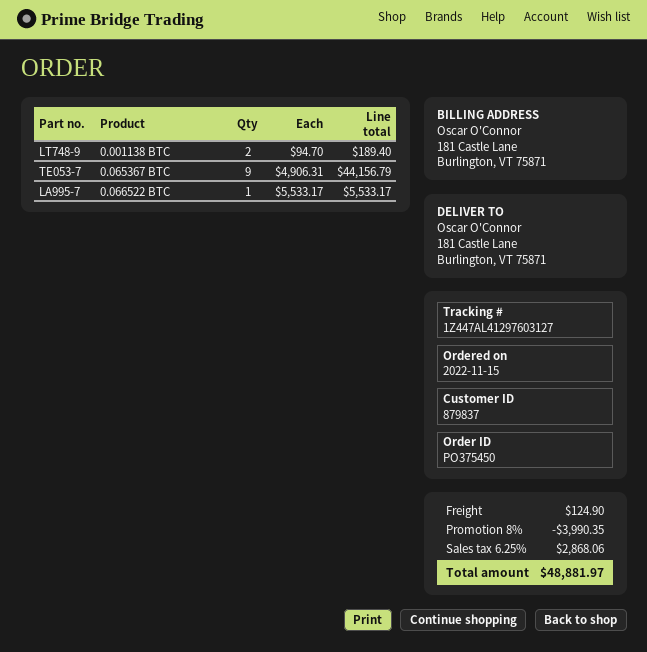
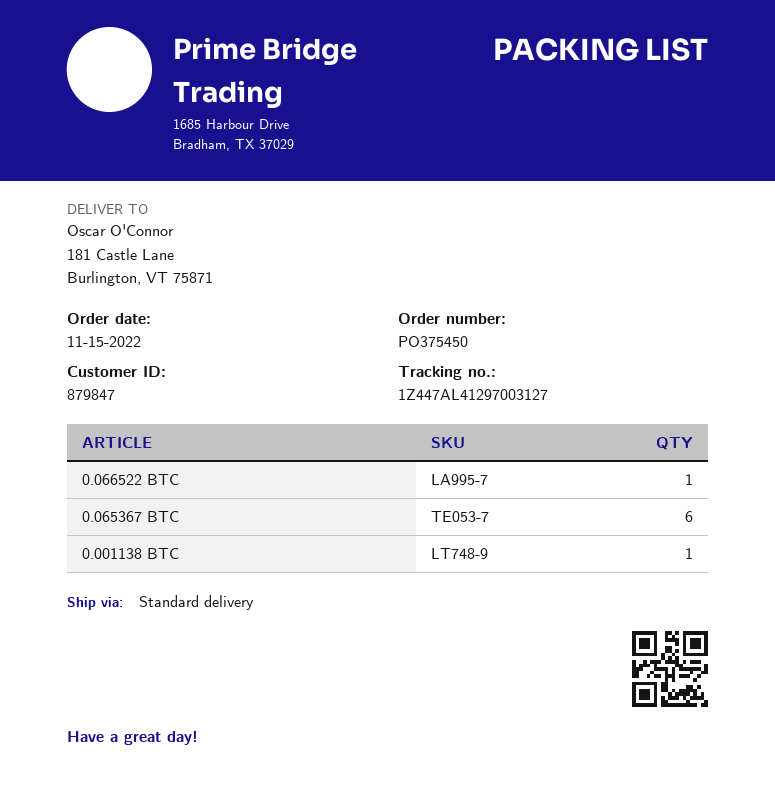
customer number: 879837 -> 879847
tracking number: 1Z447AL41297603127 -> 1Z447AL41297003127
0.001138 BTC: 2 -> 1
0.065367 BTC: 9 -> 6

